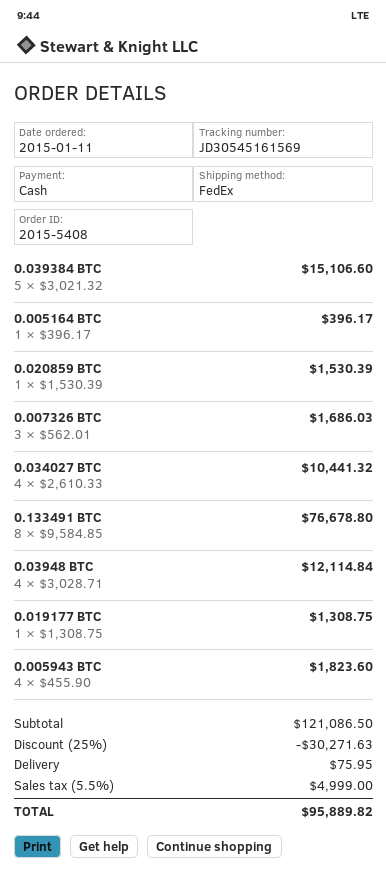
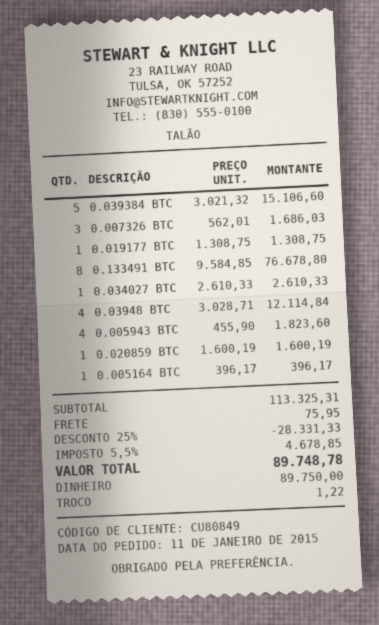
0.020859 BTC: 1 x 1530.39 = 1530.39 -> 1 x 1600.19 = 1600.19
0.034027 BTC: 4 x 2610.33 = 10441.32 -> 1 x 2610.33 = 2610.33
subtotal: 121086.50 -> 113325.31
discount: 25% = 30271.63 -> 25% = 28331.33
tax: 5.5% = 4999.00 -> 5.5% = 4678.85
total: 95889.82 -> 89748.78

